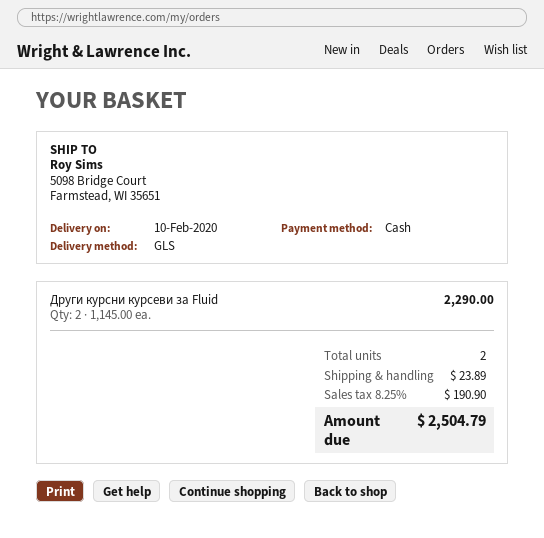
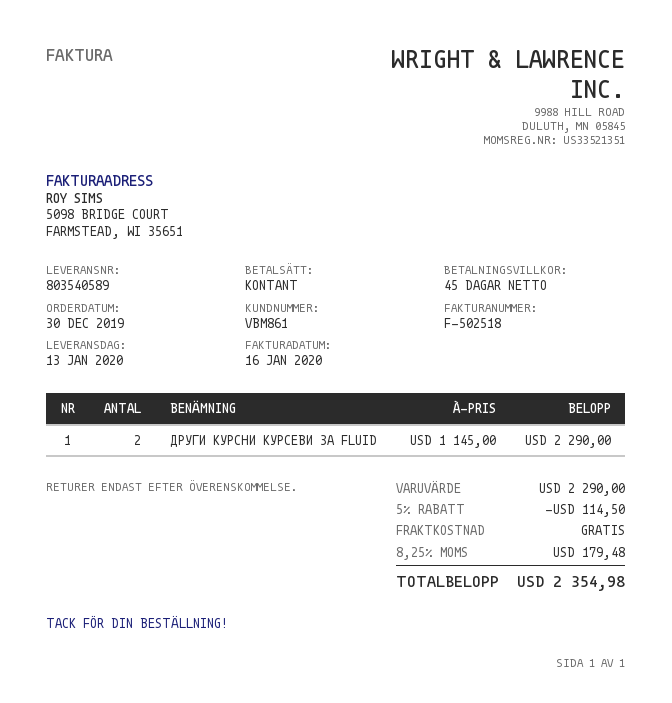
delivery date: 2020-02-10 -> 2020-01-13
discount: none -> 5% = 114.50
shipping: 23.89 -> 0.00
tax: 8.25% = 190.90 -> 8.25% = 179.48
total: 2504.79 -> 2354.98

